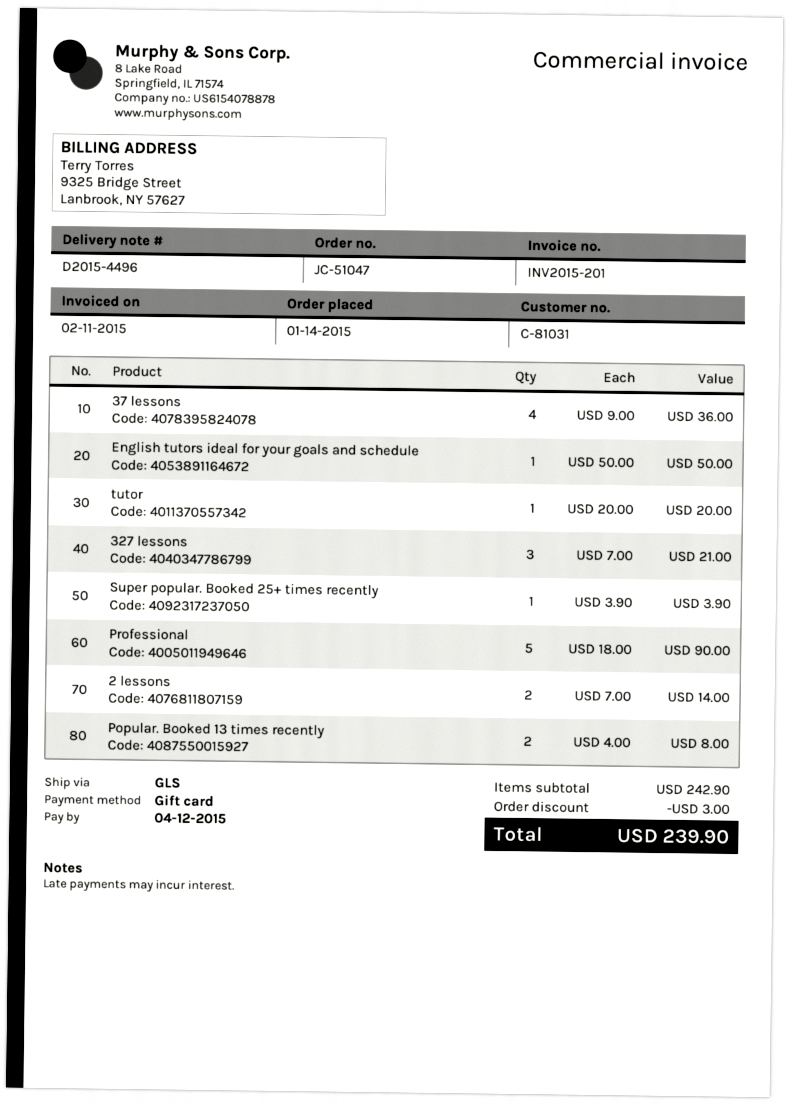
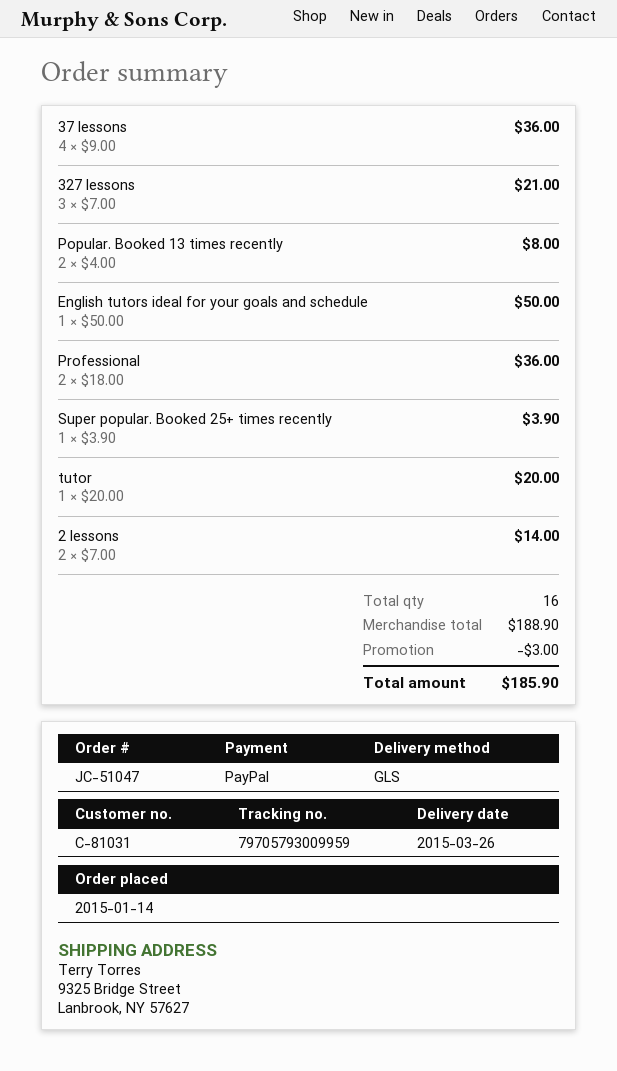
payment method: gift card -> PayPal
Professional: 5 x 18.00 = 90.00 -> 2 x 18.00 = 36.00
subtotal: 242.90 -> 188.90
total: 239.90 -> 185.90

